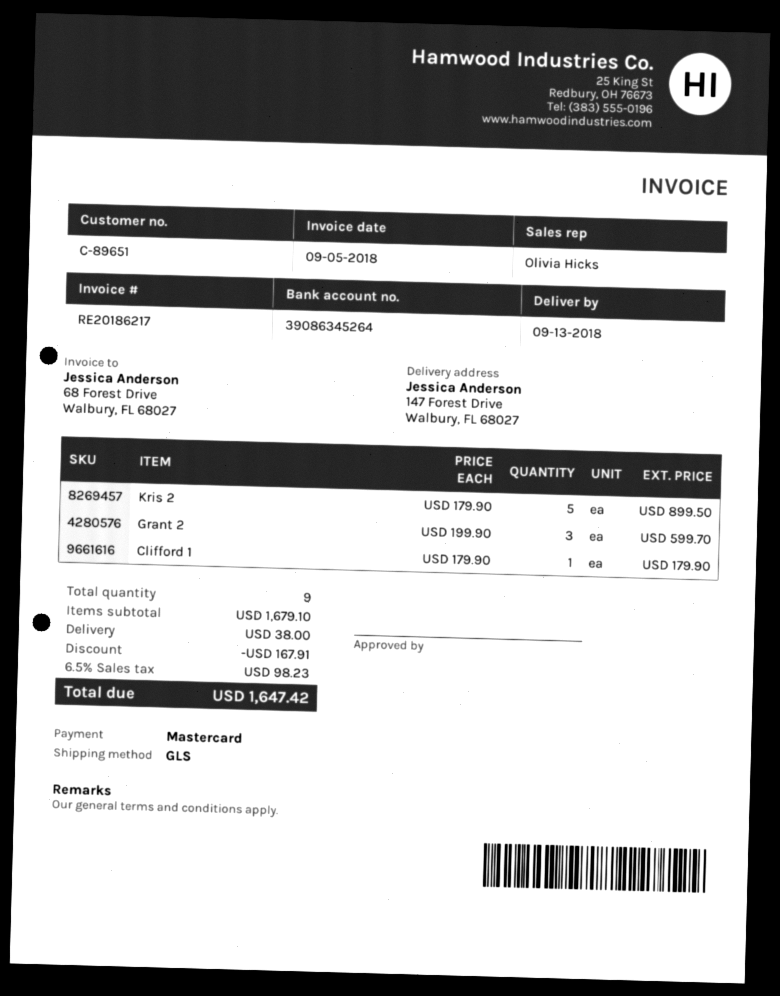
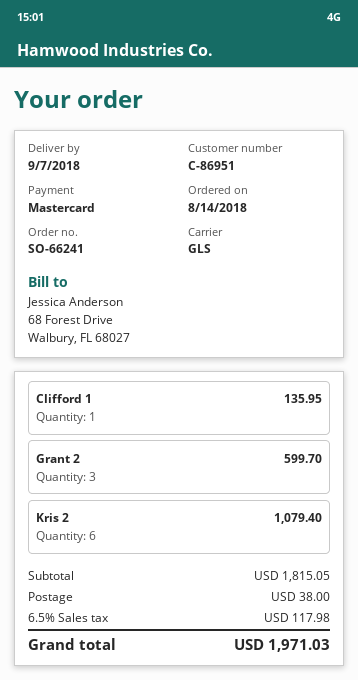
delivery date: 2018-09-13 -> 2018-09-07
customer number: C-89651 -> C-86951
Kris 2: 5 for 899.50 -> 6 for 1079.40
Clifford 1: 1 for 179.90 -> 1 for 135.95
subtotal: 1679.10 -> 1815.05
discount: 167.91 -> none
tax: 6.5% = 98.23 -> 6.5% = 117.98
total: 1647.42 -> 1971.03

